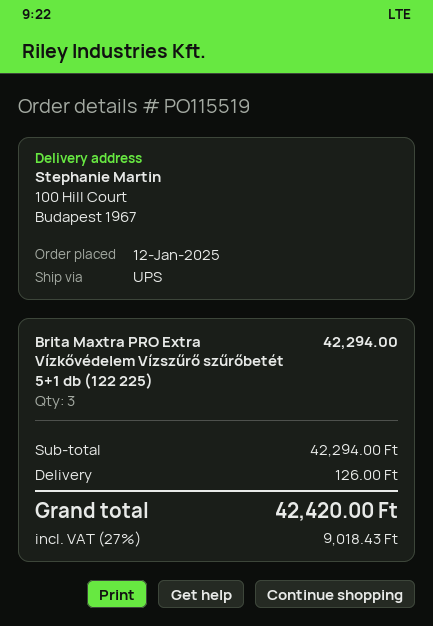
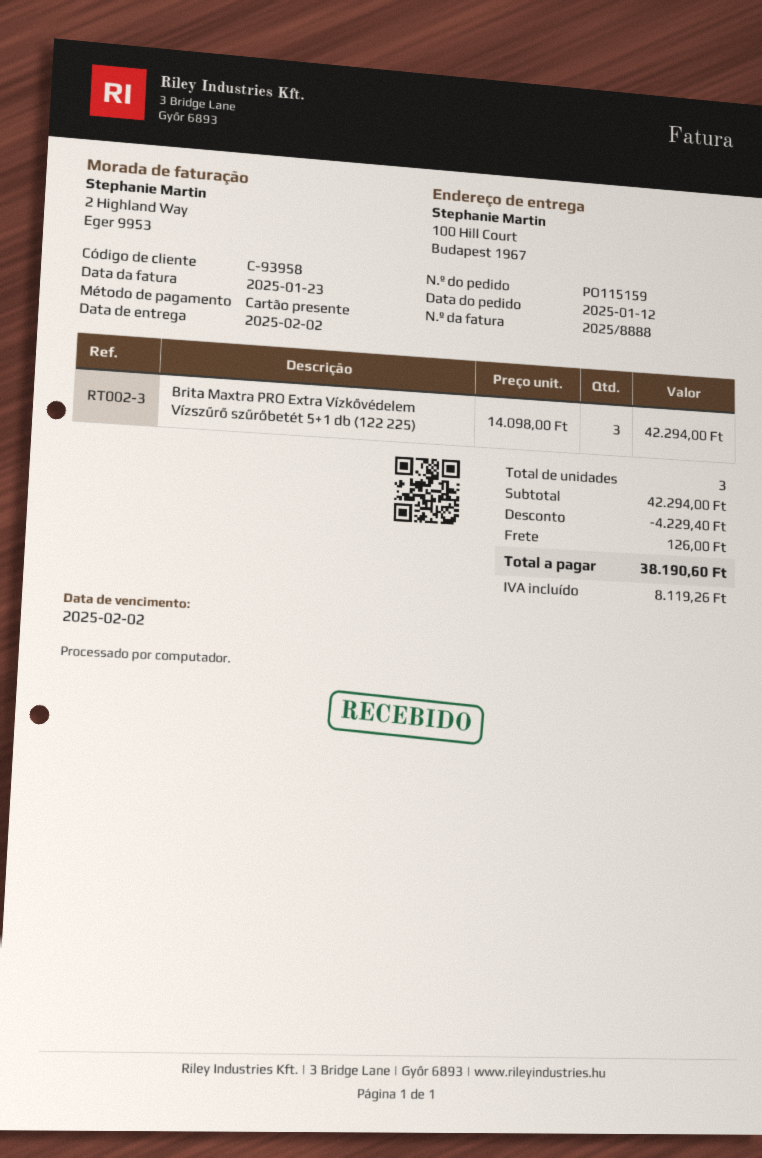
order number: PO115519 -> PO115159
discount: none -> 4229.40
tax: 9018.43 -> 8119.26
total: 42420.00 -> 38190.60

